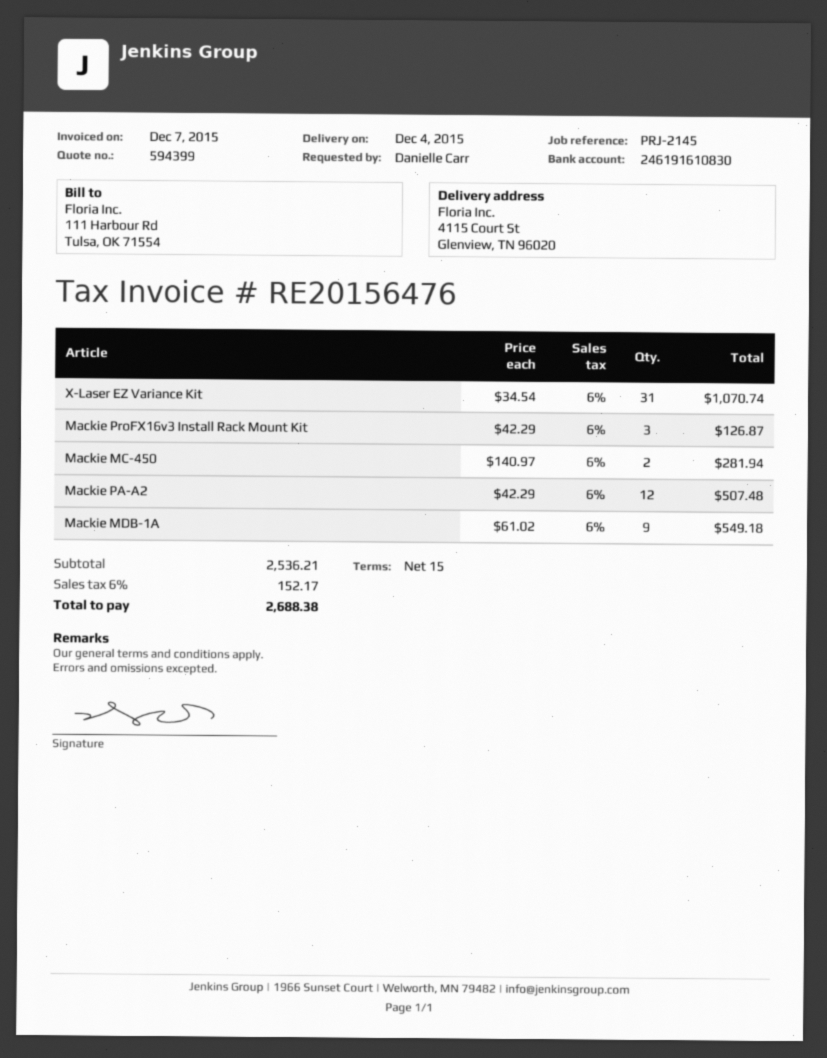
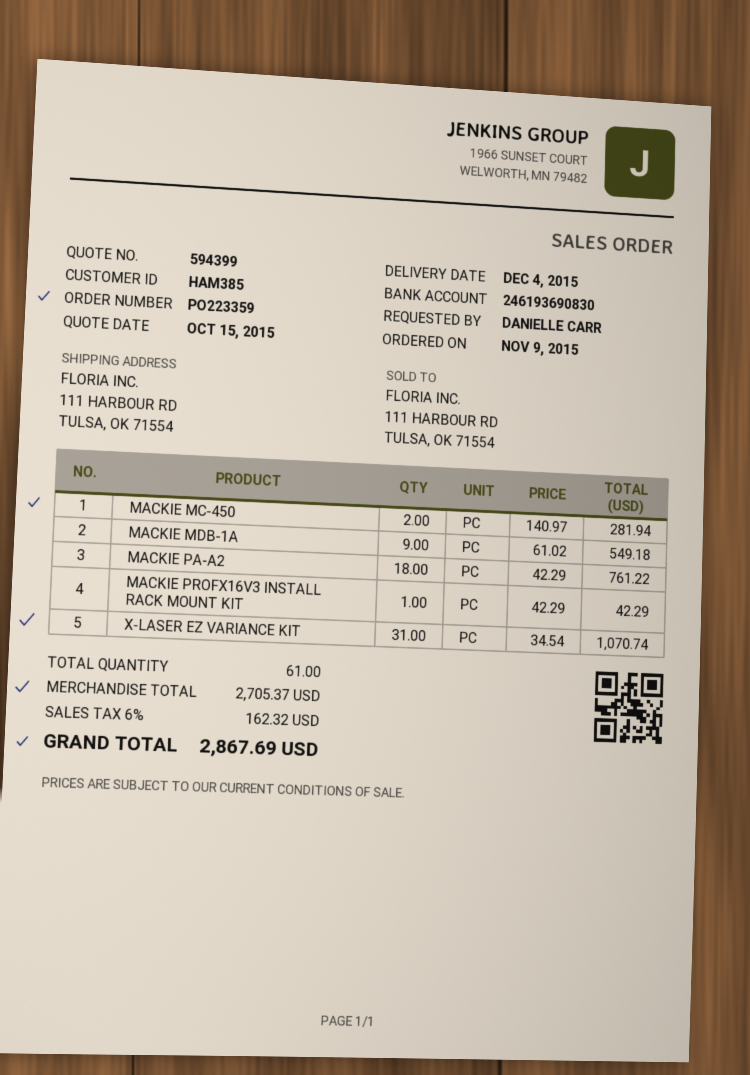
bank account: 246191610830 -> 246193690830
ship to: 4115 Court St, Glenview, TN 96020 -> 111 HARBOUR RD, TULSA, OK 71554
Mackie ProFX16v3 Install Rack Mount Kit: 3 x 42.29 = 126.87 -> 1 x 42.29 = 42.29
Mackie PA-A2: 12 x 42.29 = 507.48 -> 18 x 42.29 = 761.22
subtotal: 2536.21 -> 2705.37
tax: 6% = 152.17 -> 6% = 162.32
total: 2688.38 -> 2867.69

